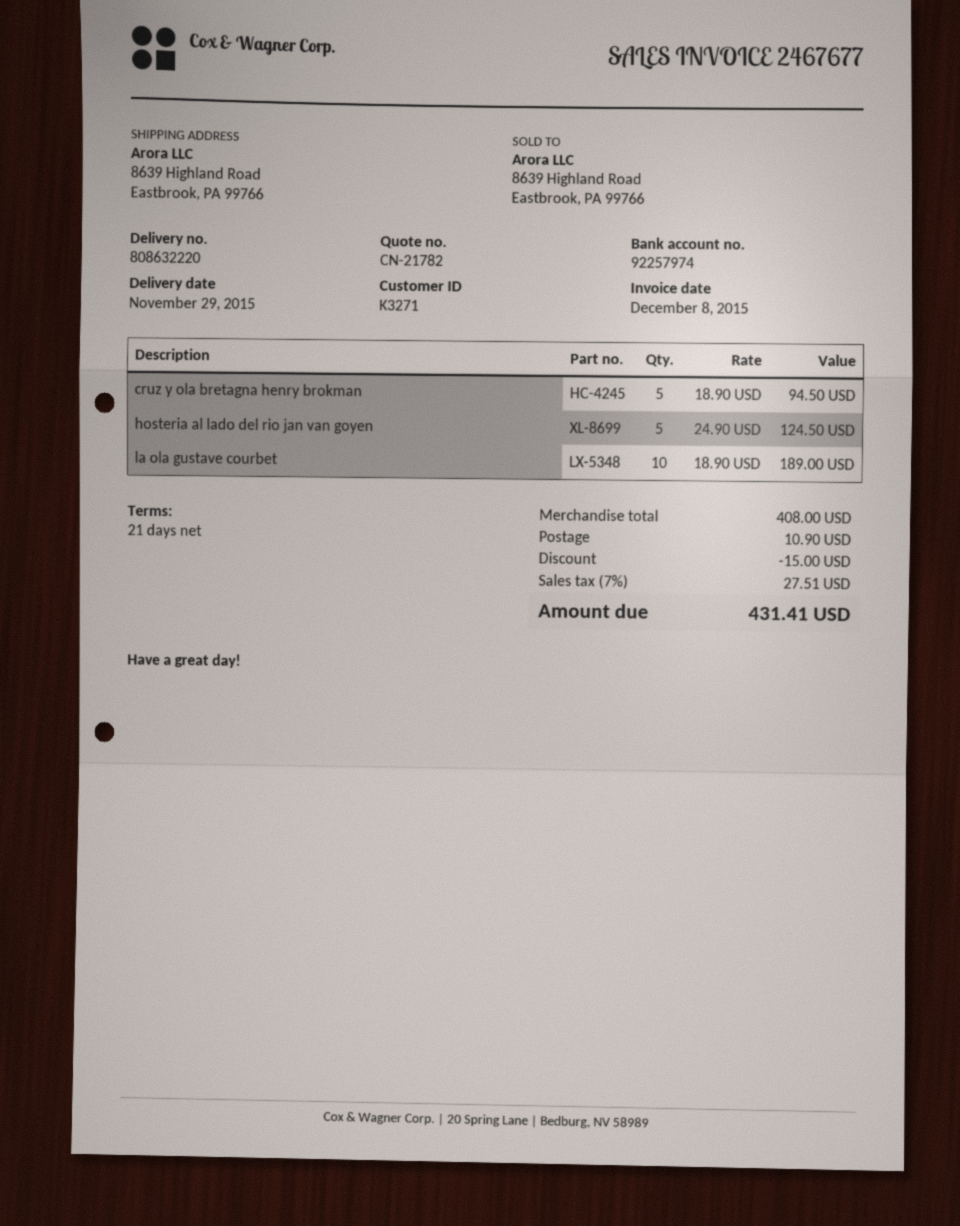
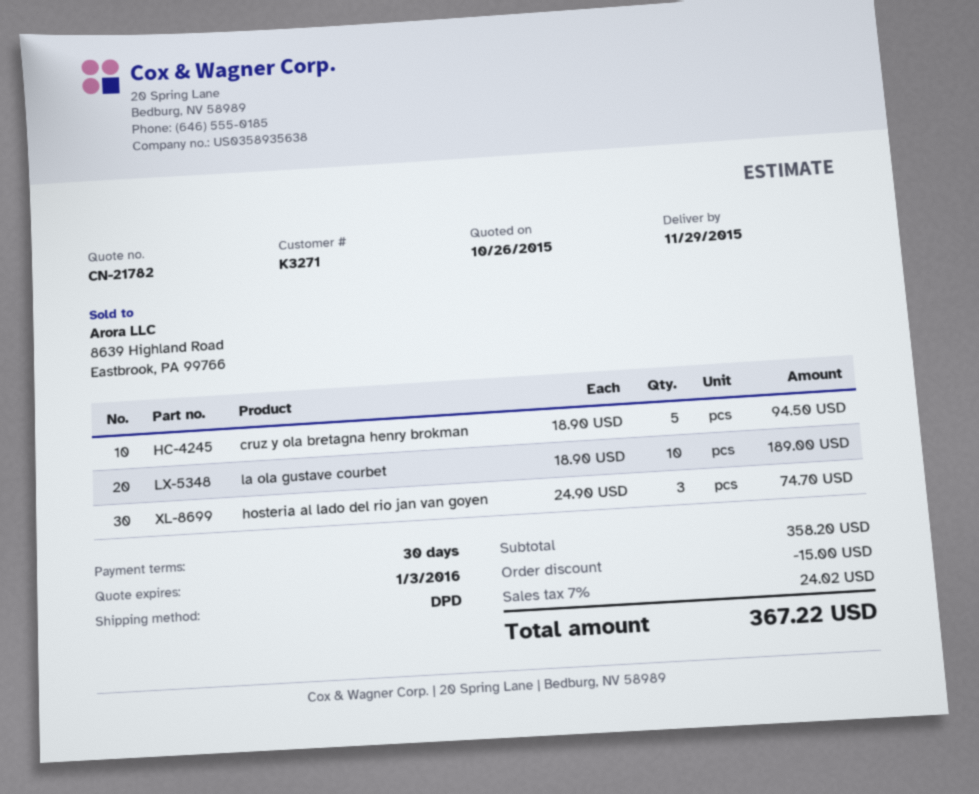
payment terms: 21 days -> 30 days
hosteria al lado del rio jan van goyen: 5 x 24.90 = 124.50 -> 3 x 24.90 = 74.70
subtotal: 408.00 -> 358.20
shipping: 10.90 -> none
tax: 7% = 27.51 -> 7% = 24.02
total: 431.41 -> 367.22

